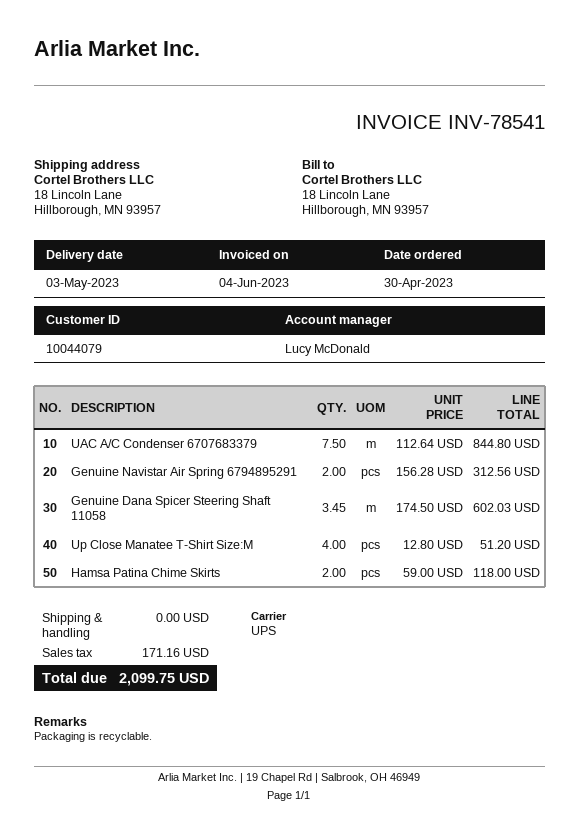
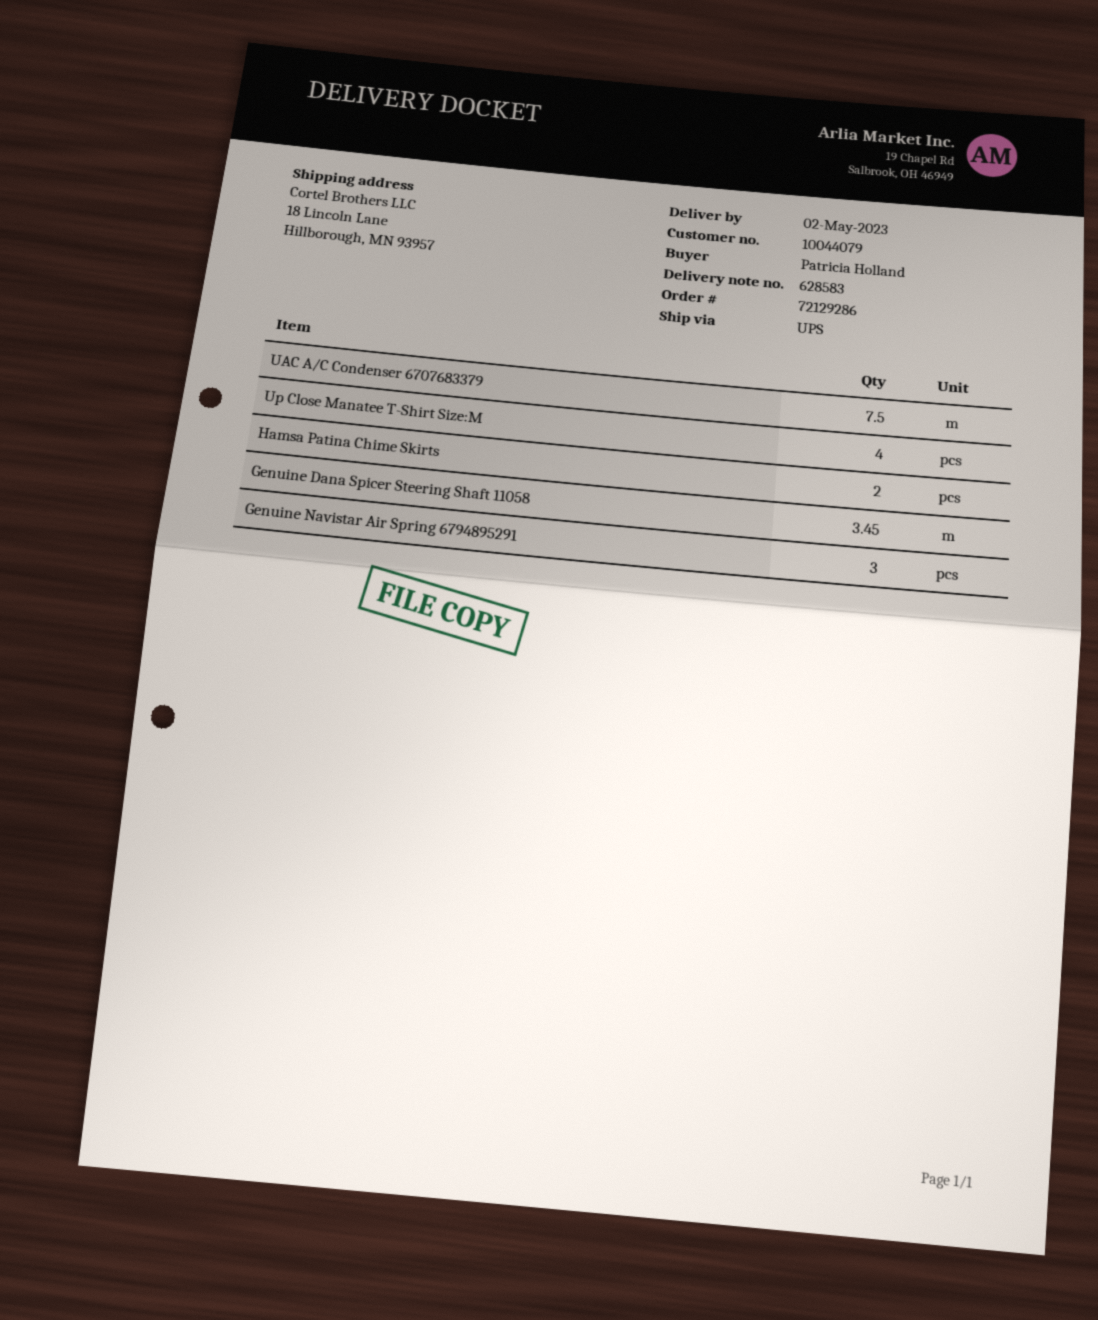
delivery date: 2023-05-03 -> 2023-05-02
Genuine Navistar Air Spring 6794895291: 2 -> 3

